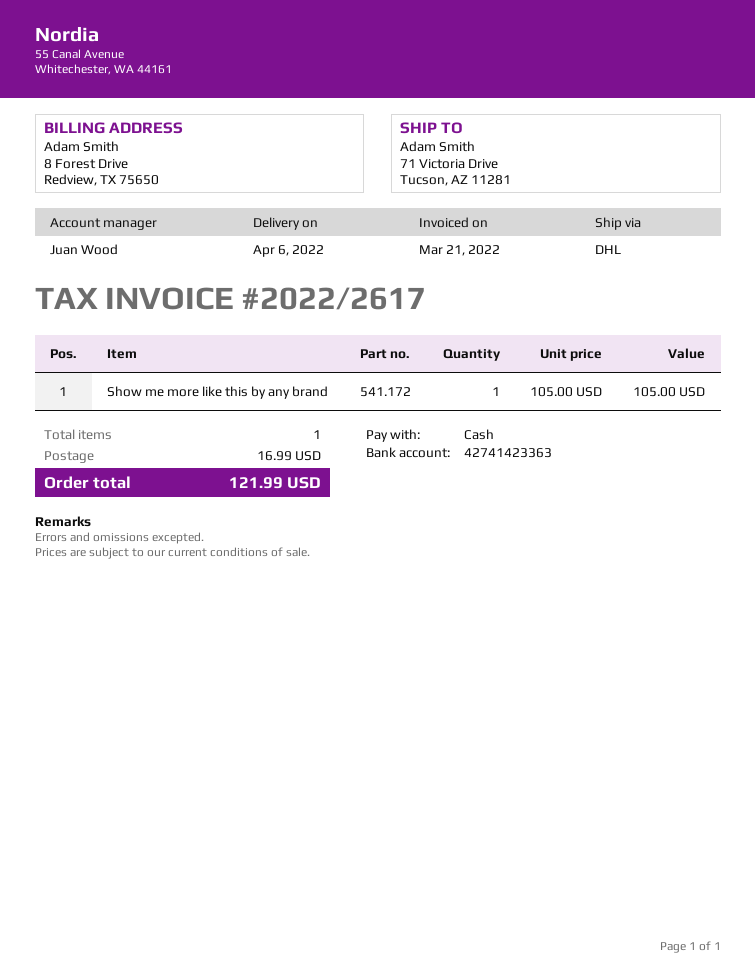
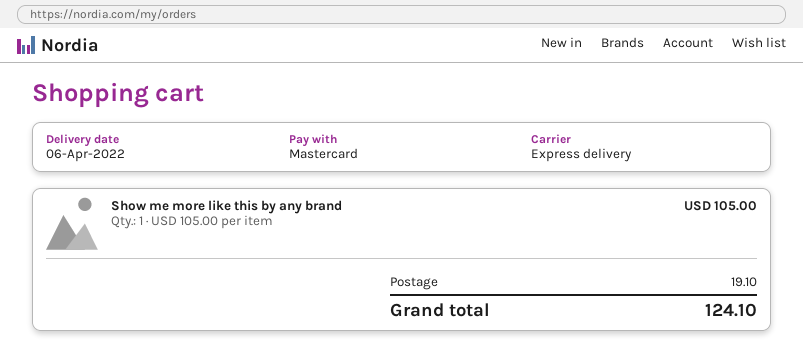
payment method: cash -> Mastercard
shipping method: DHL -> express
shipping: 16.99 -> 19.10
total: 121.99 -> 124.10

